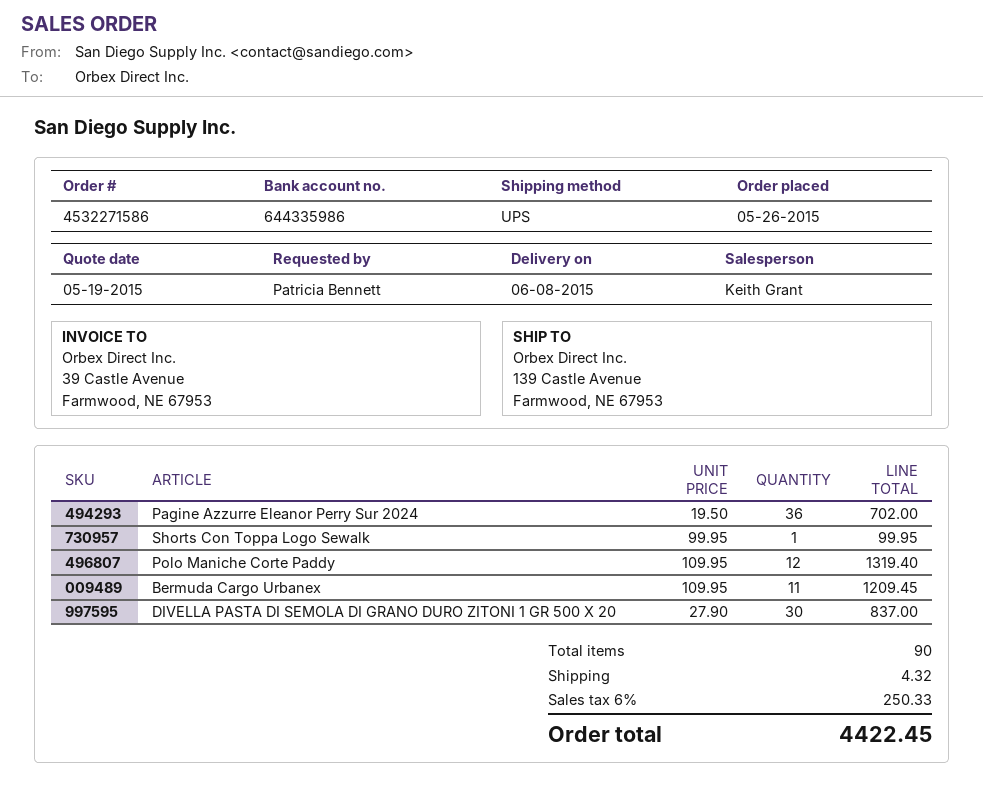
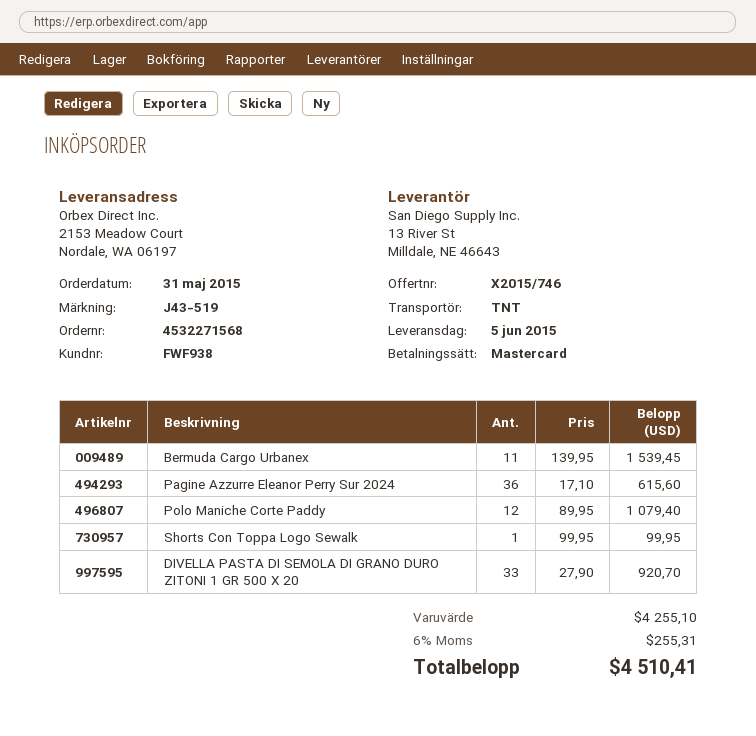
order number: 4532271586 -> 4532271568
order date: 2015-05-26 -> 2015-05-31
delivery date: 2015-06-08 -> 2015-06-05
shipping method: UPS -> TNT
ship to: 139 Castle Avenue, Farmwood, NE 67953 -> 2153 Meadow Court, Nordale, WA 06197
Pagine Azzurre Eleanor Perry Sur 2024: 36 x 19.50 = 702.00 -> 36 x 17.10 = 615.60
Polo Maniche Corte Paddy: 12 x 109.95 = 1319.40 -> 12 x 89.95 = 1079.40
Bermuda Cargo Urbanex: 11 x 109.95 = 1209.45 -> 11 x 139.95 = 1539.45
DIVELLA PASTA DI SEMOLA DI GRANO DURO ZITONI 1 GR 500 X 20: 30 x 27.90 = 837.00 -> 33 x 27.90 = 920.70
shipping: 4.32 -> none
tax: 6% = 250.33 -> 6% = 255.31
total: 4422.45 -> 4510.41

